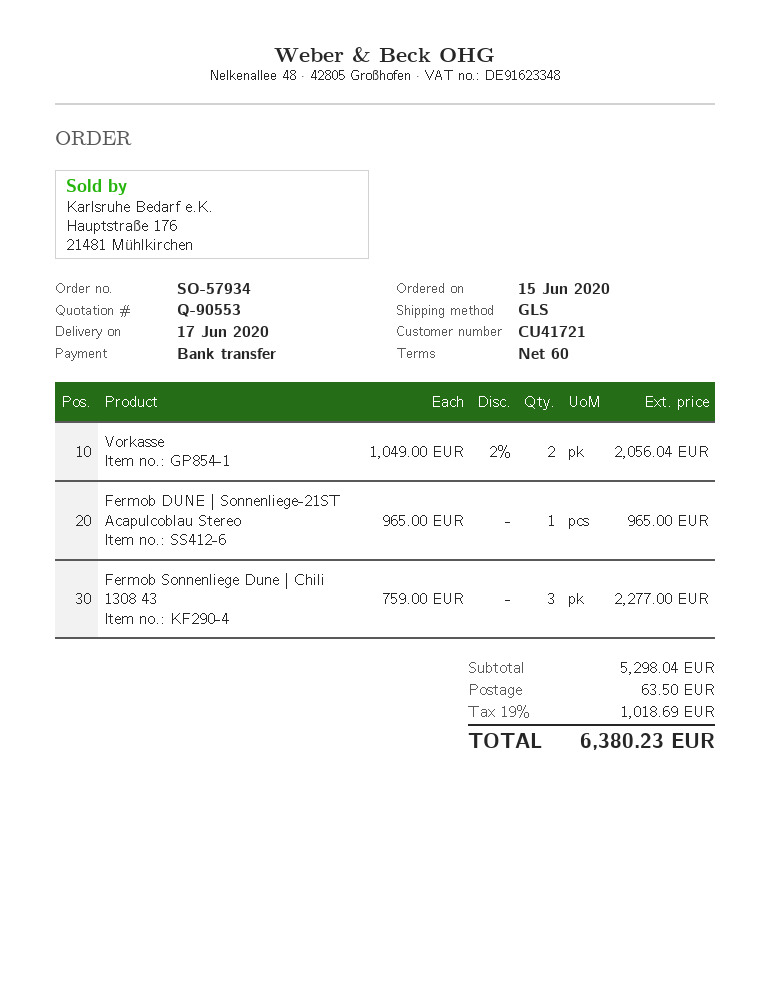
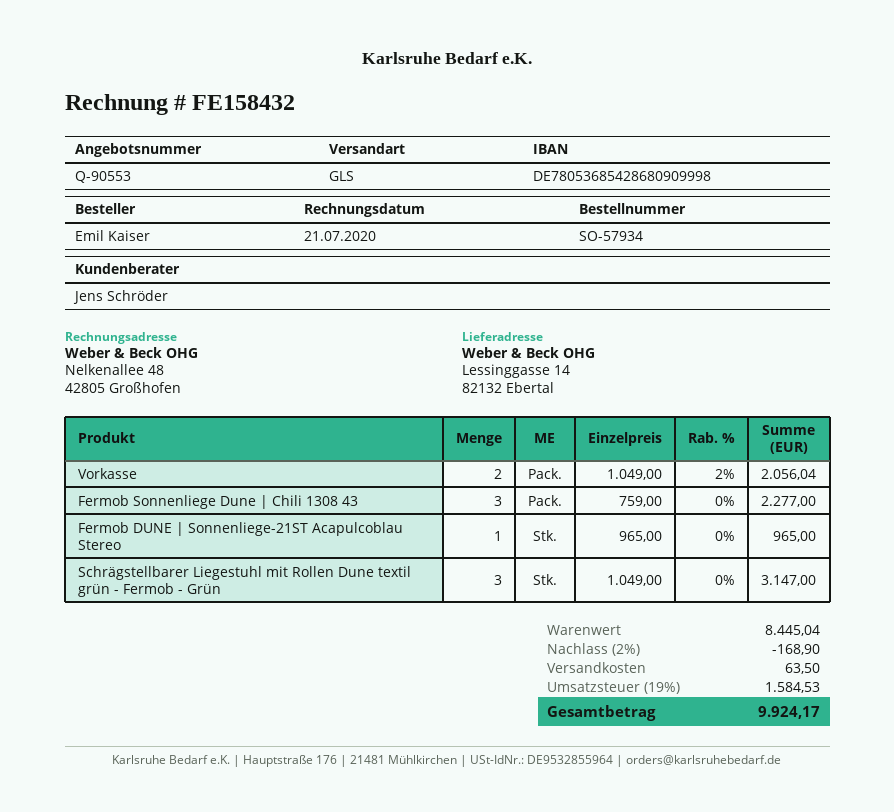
Schrägstellbarer Liegestuhl mit Rollen Dune textil grün - Fermob - Grün: none -> 3 x 1049.00 = 3147.00
subtotal: 5298.04 -> 8445.04
discount: none -> 2% = 168.90
tax: 19% = 1018.69 -> 19% = 1584.53
total: 6380.23 -> 9924.17

